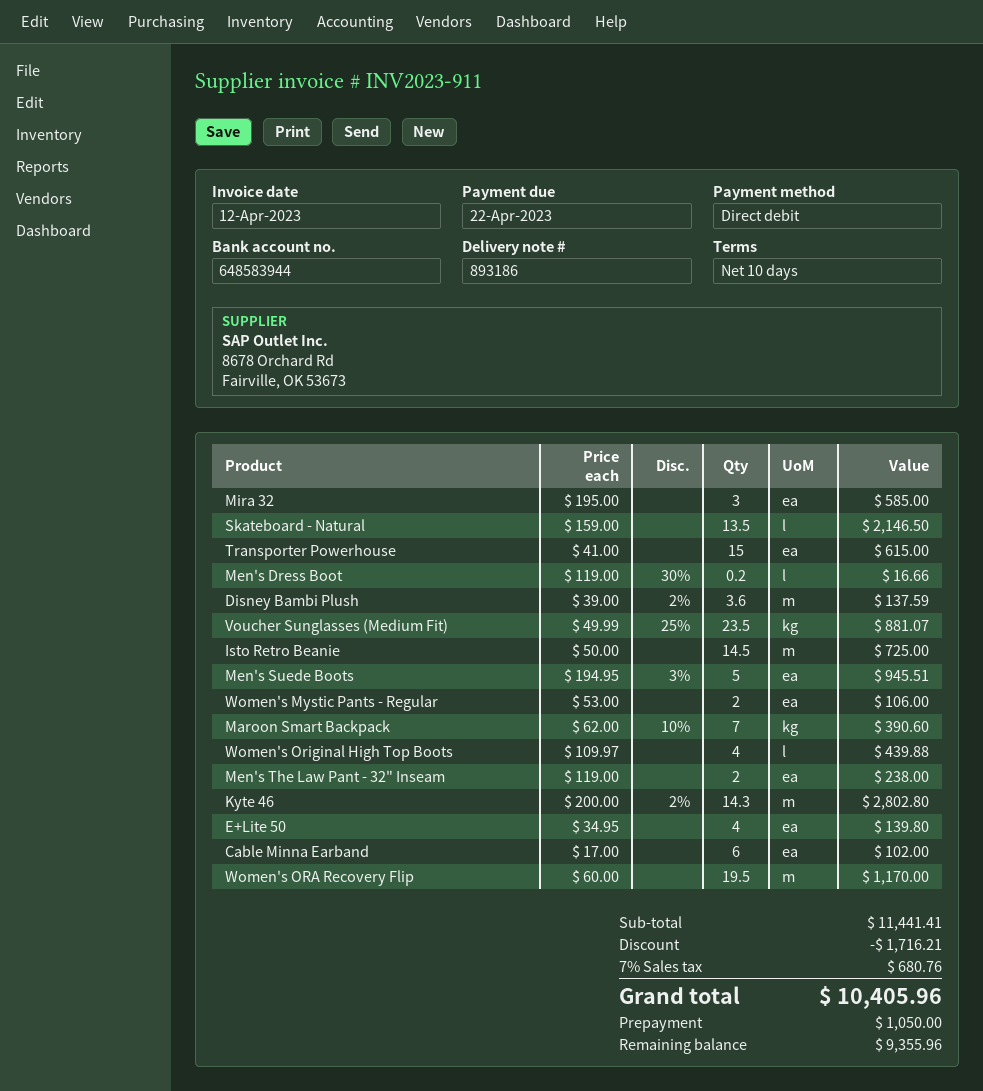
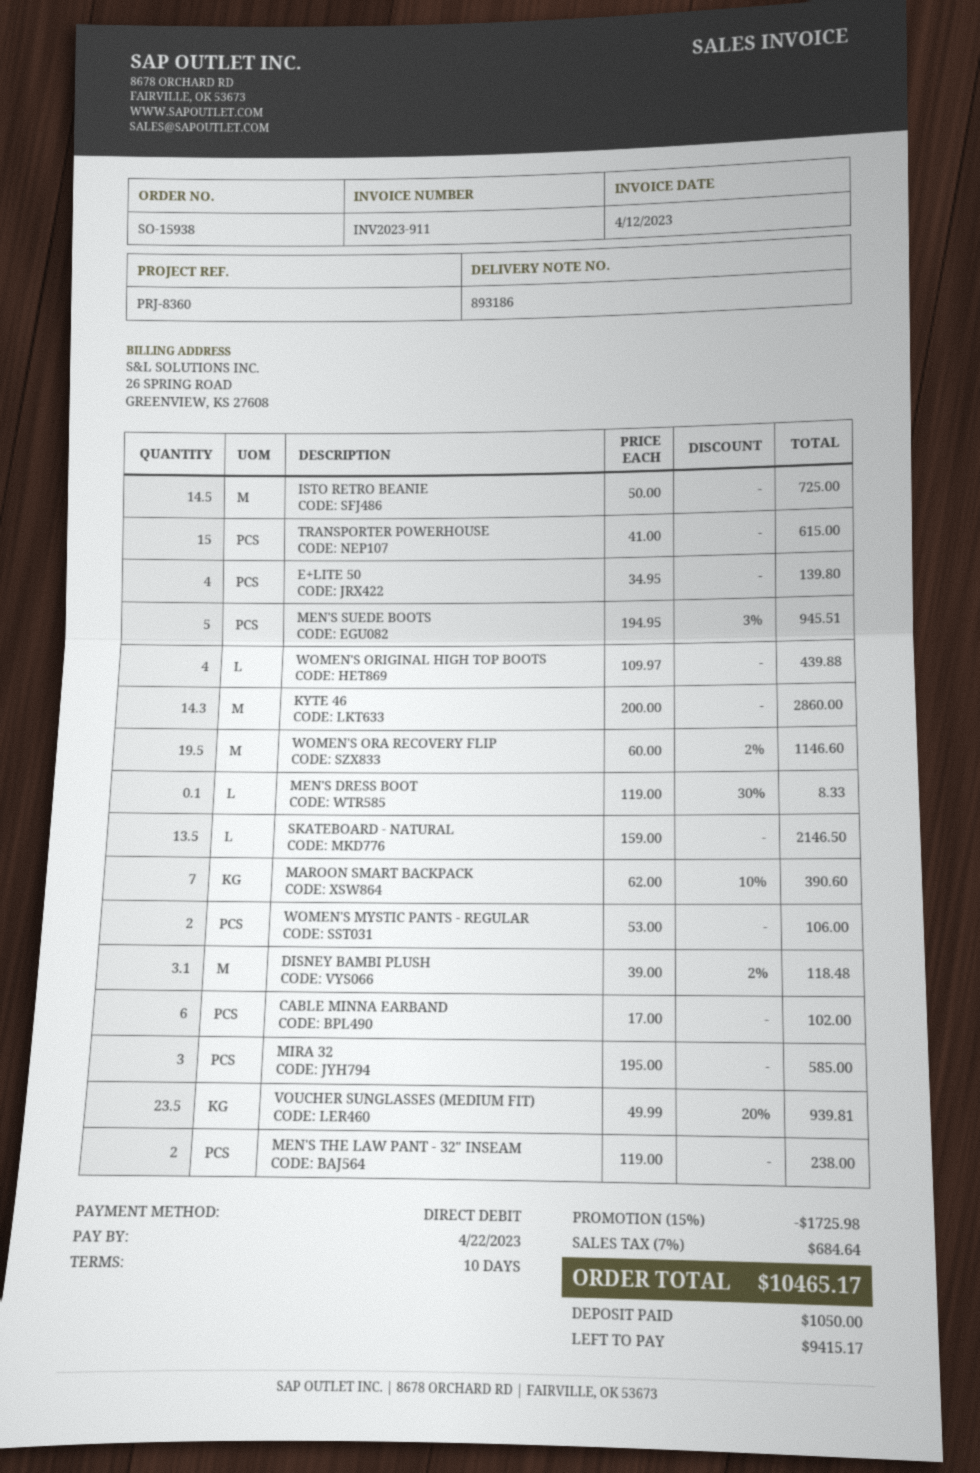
Men's Dress Boot: 0.2 x 119.00 - 30% = 16.66 -> 0.1 x 119.00 - 30% = 8.33
Disney Bambi Plush: 3.6 x 39.00 - 2% = 137.59 -> 3.1 x 39.00 - 2% = 118.48
Voucher Sunglasses (Medium Fit): 23.5 x 49.99 - 25% = 881.07 -> 23.5 x 49.99 - 20% = 939.81
Kyte 46: 14.3 x 200.00 - 2% = 2802.80 -> 14.3 x 200.00 = 2860.00
Women's ORA Recovery Flip: 19.5 x 60.00 = 1170.00 -> 19.5 x 60.00 - 2% = 1146.60
discount: 1716.21 -> 1725.98
tax: 7% = 680.76 -> 7% = 684.64
total: 10405.96 -> 10465.17
balance: 9355.96 -> 9415.17

